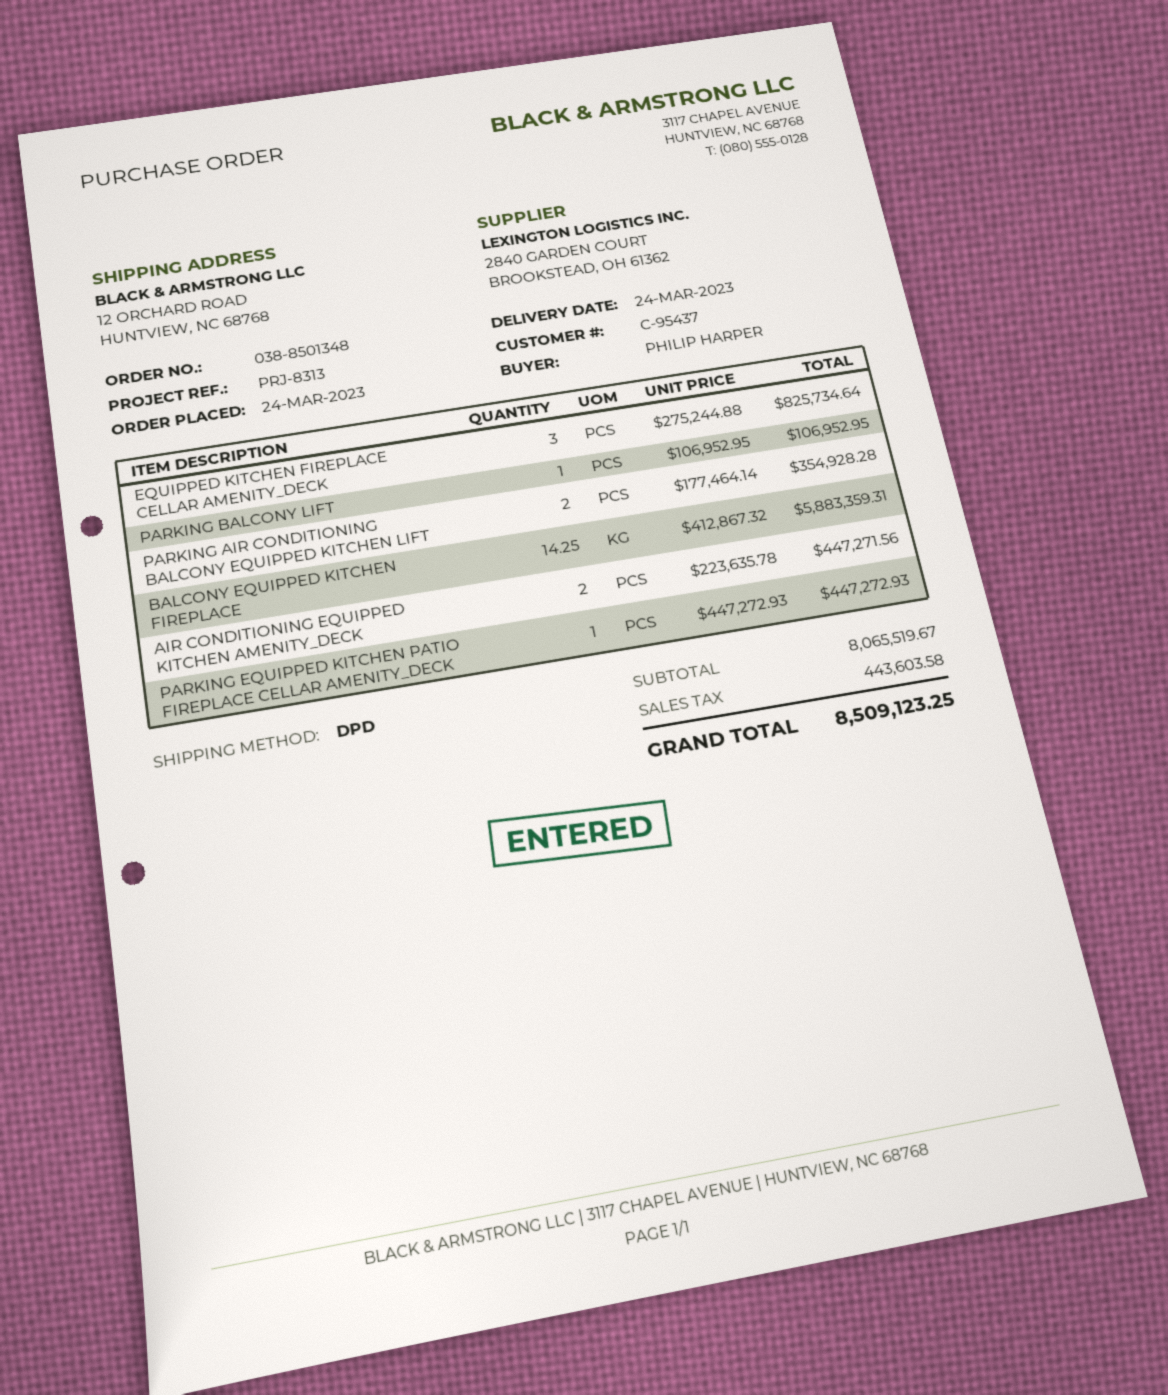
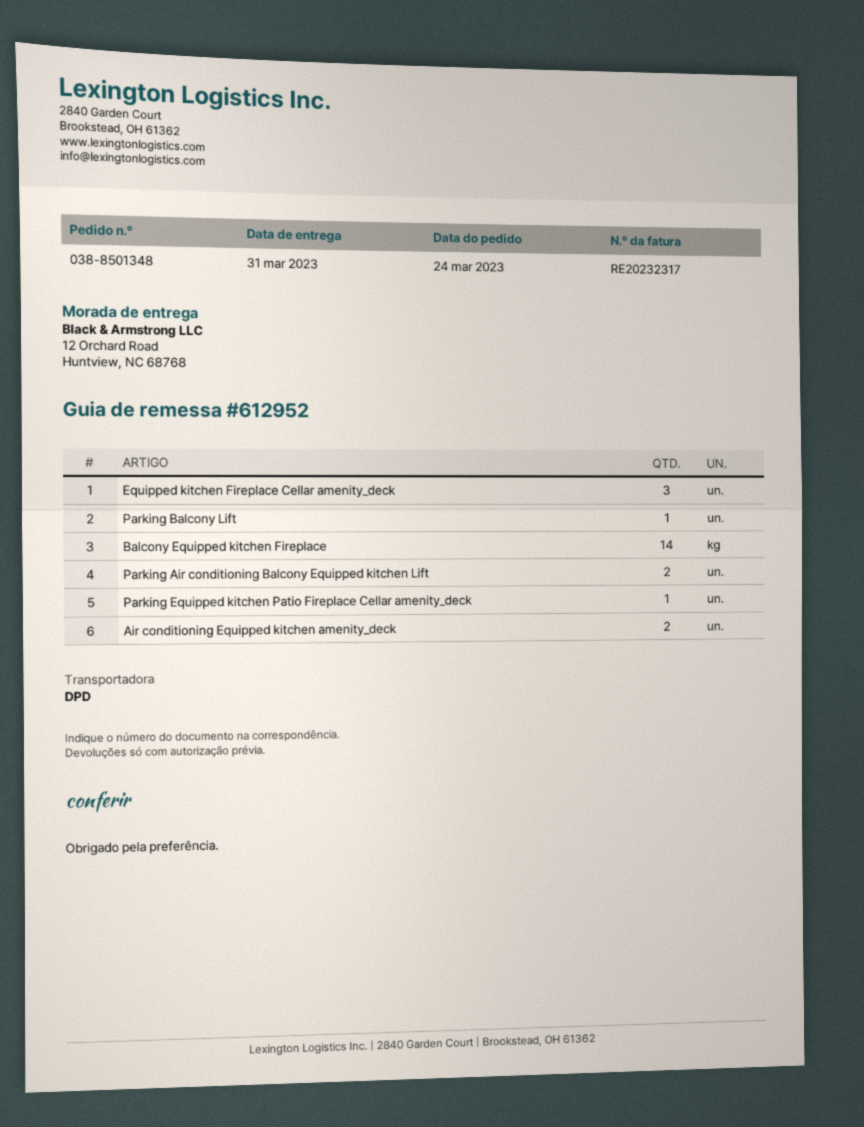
delivery date: 2023-03-24 -> 2023-03-31
BALCONY EQUIPPED KITCHEN FIREPLACE: 14.25 -> 14

